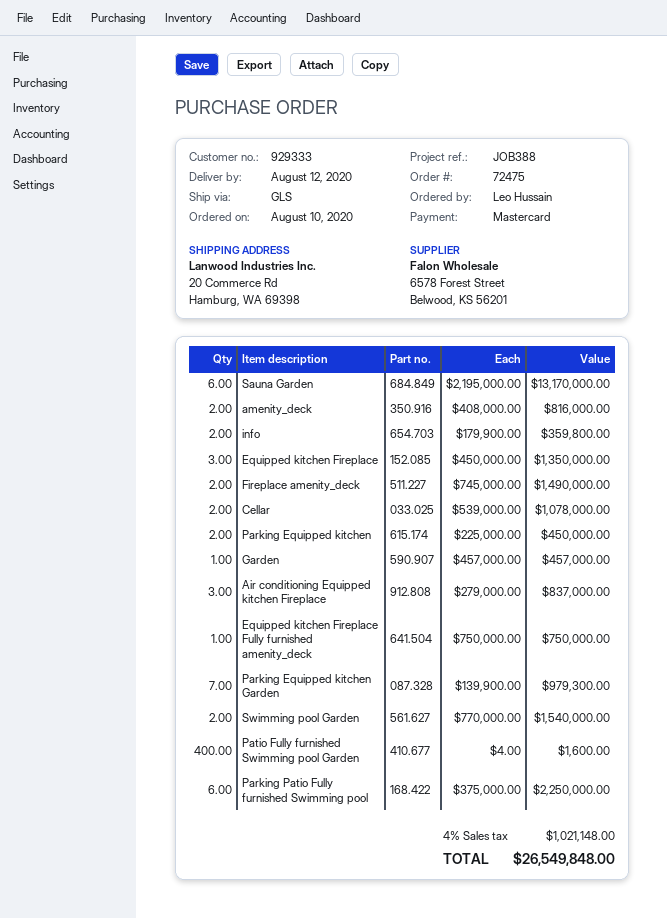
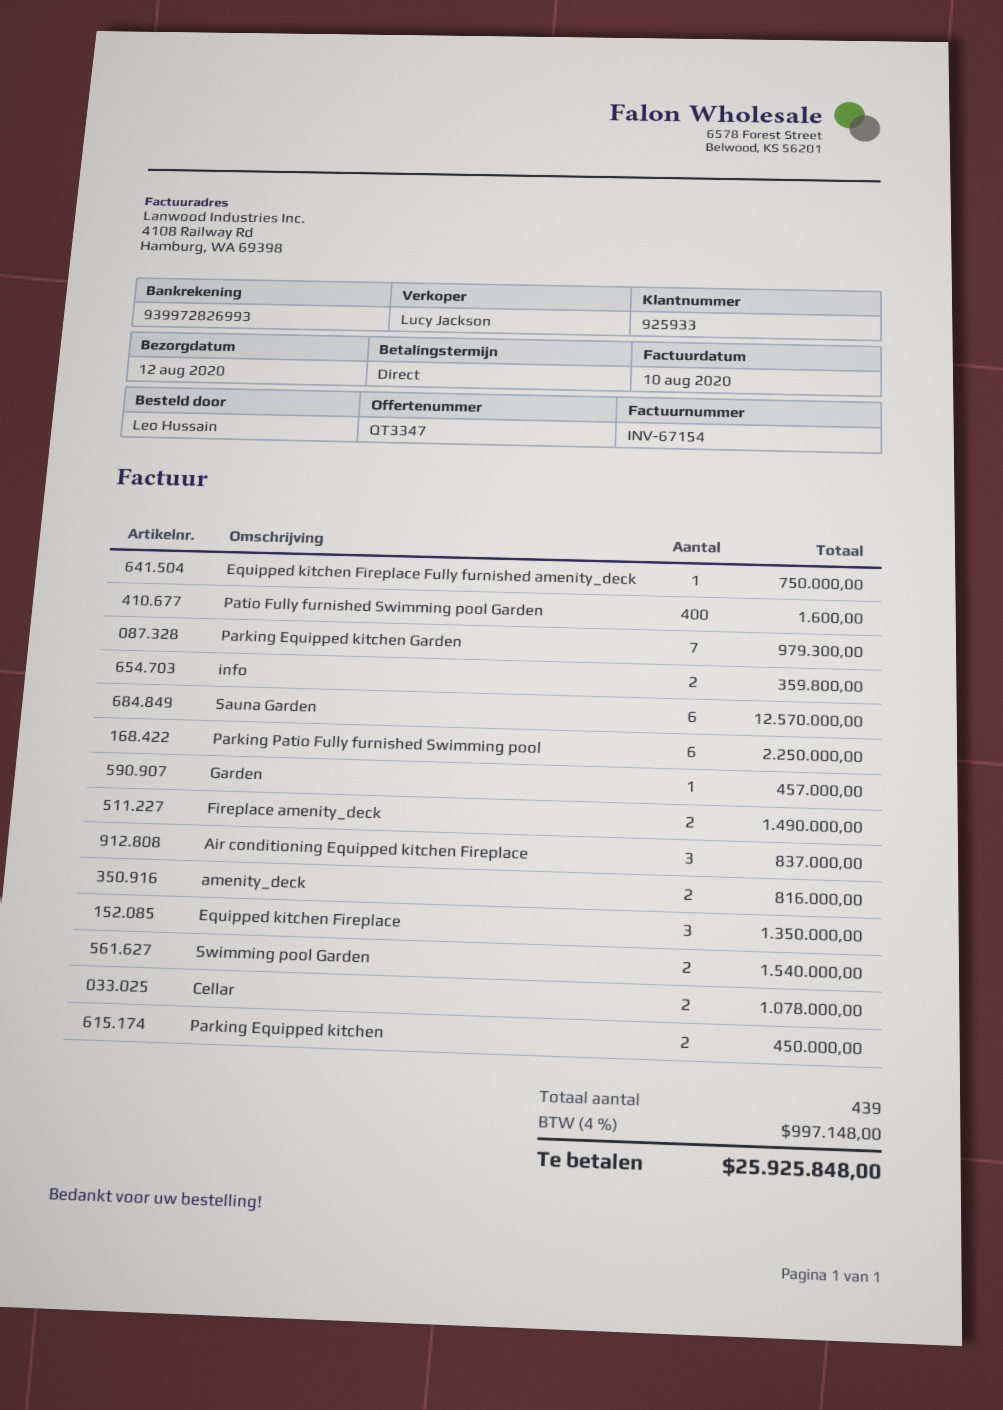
customer number: 929333 -> 925933
Sauna Garden: 6 for 13170000.00 -> 6 for 12570000.00
tax: 4% = 1021148.00 -> 4% = 997148.00
total: 26549848.00 -> 25925848.00

